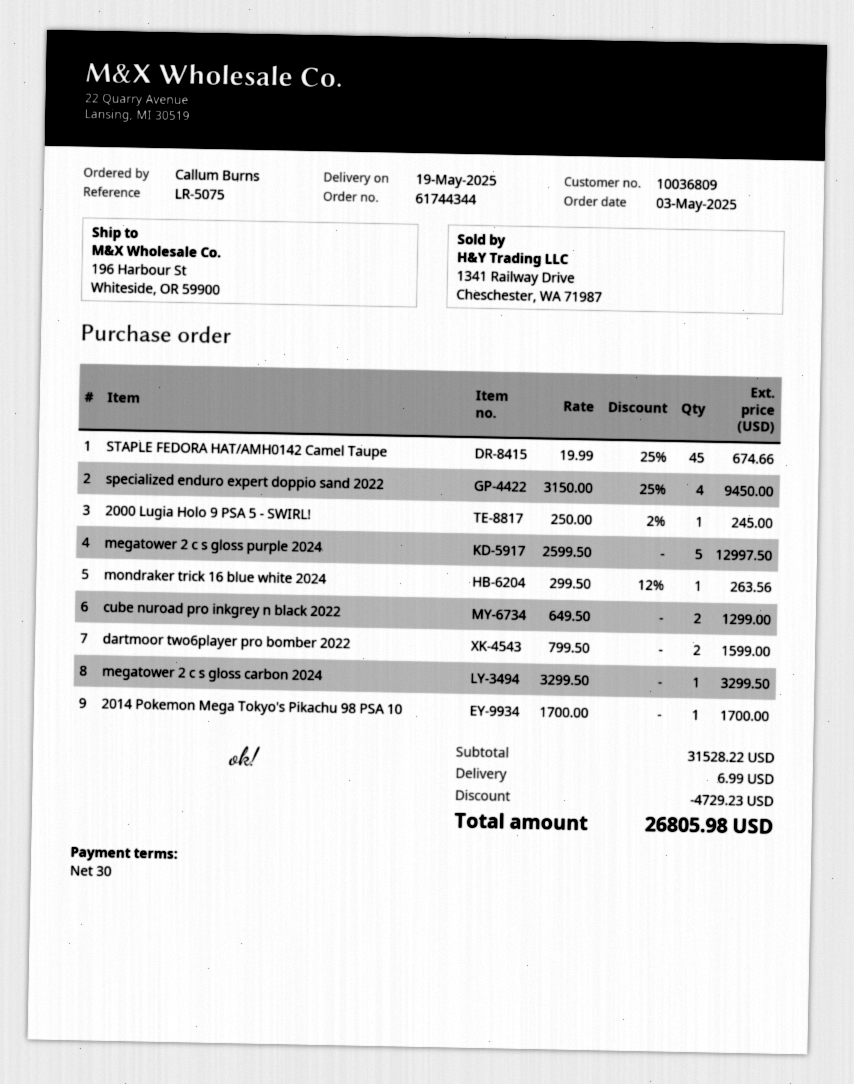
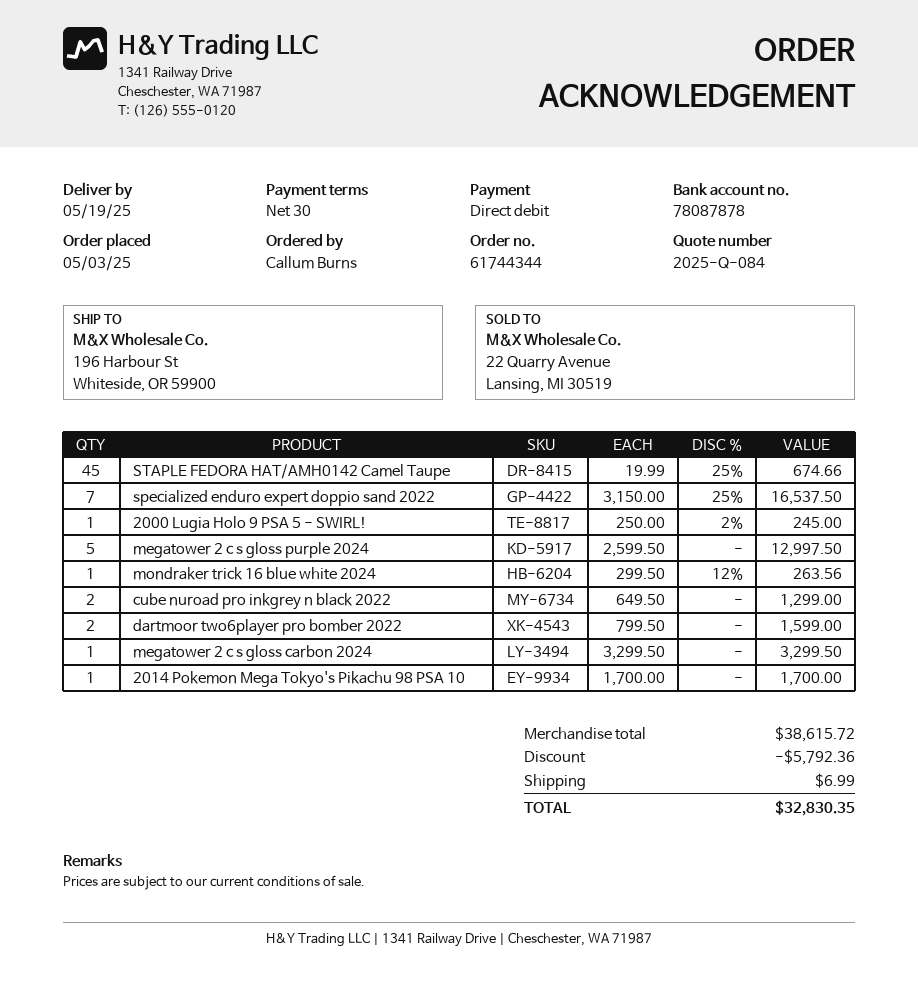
specialized enduro expert doppio sand 2022: 4 x 3150.00 - 25% = 9450.00 -> 7 x 3150.00 - 25% = 16537.50
subtotal: 31528.22 -> 38615.72
discount: 4729.23 -> 5792.36
total: 26805.98 -> 32830.35

